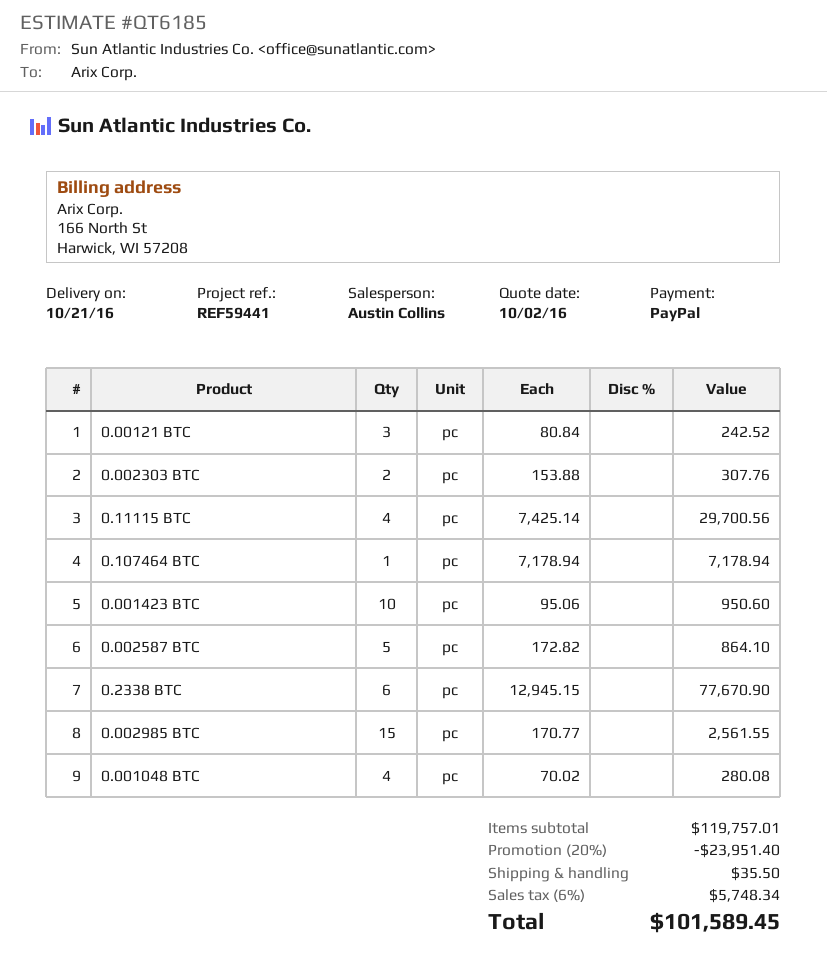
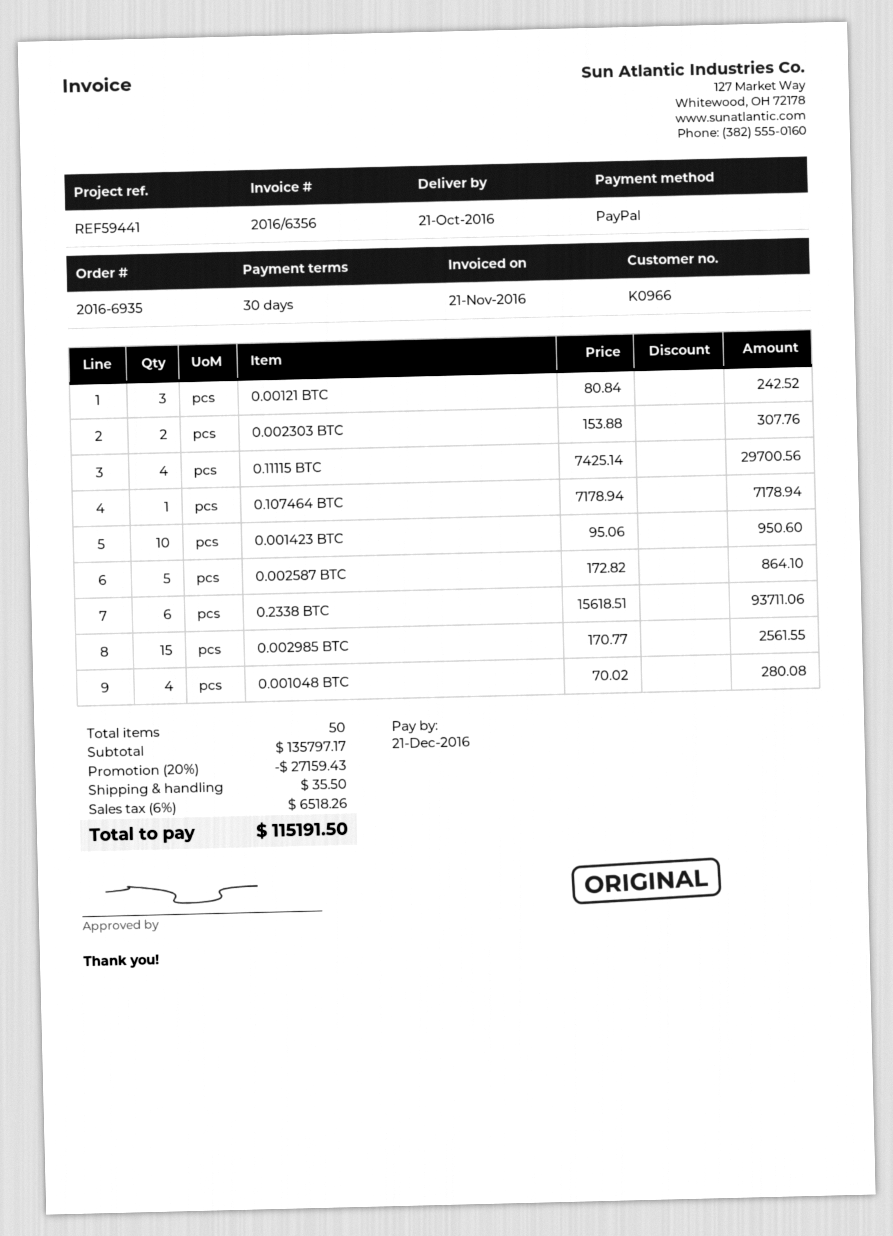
0.2338 BTC: 6 x 12945.15 = 77670.90 -> 6 x 15618.51 = 93711.06
subtotal: 119757.01 -> 135797.17
discount: 20% = 23951.40 -> 20% = 27159.43
tax: 6% = 5748.34 -> 6% = 6518.26
total: 101589.45 -> 115191.50

